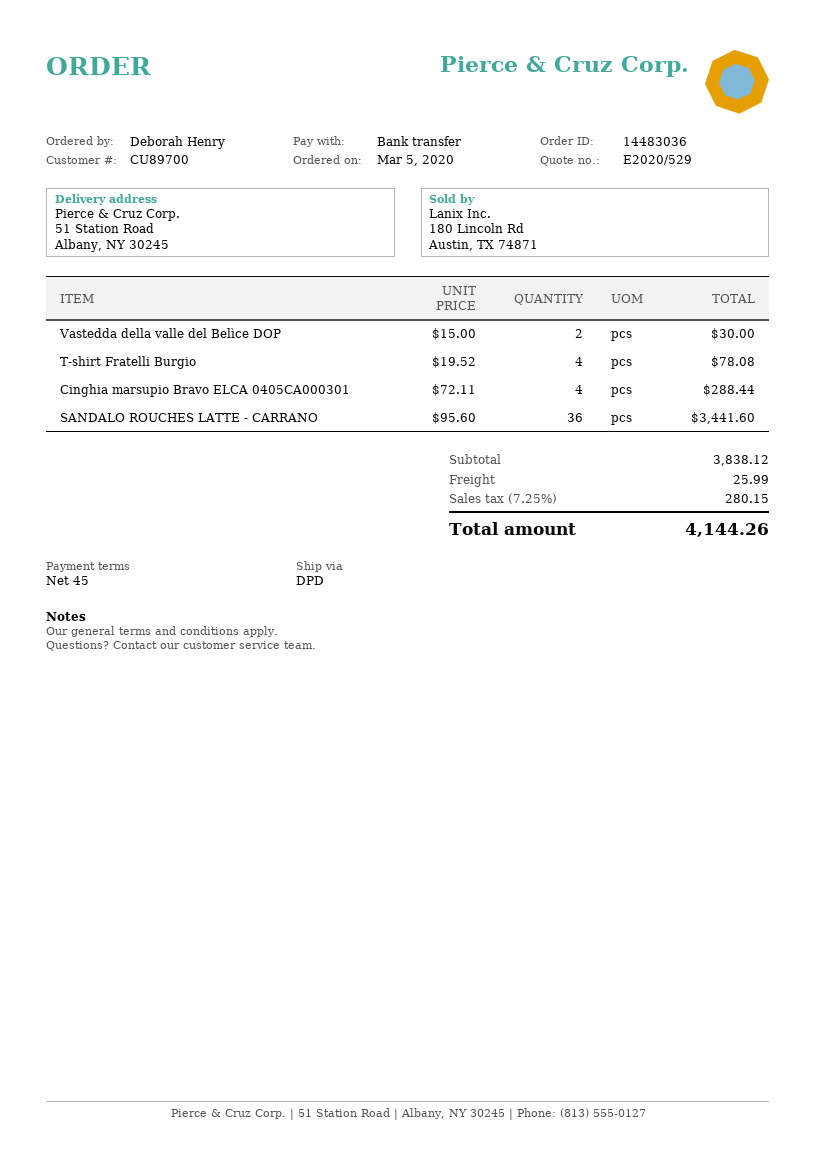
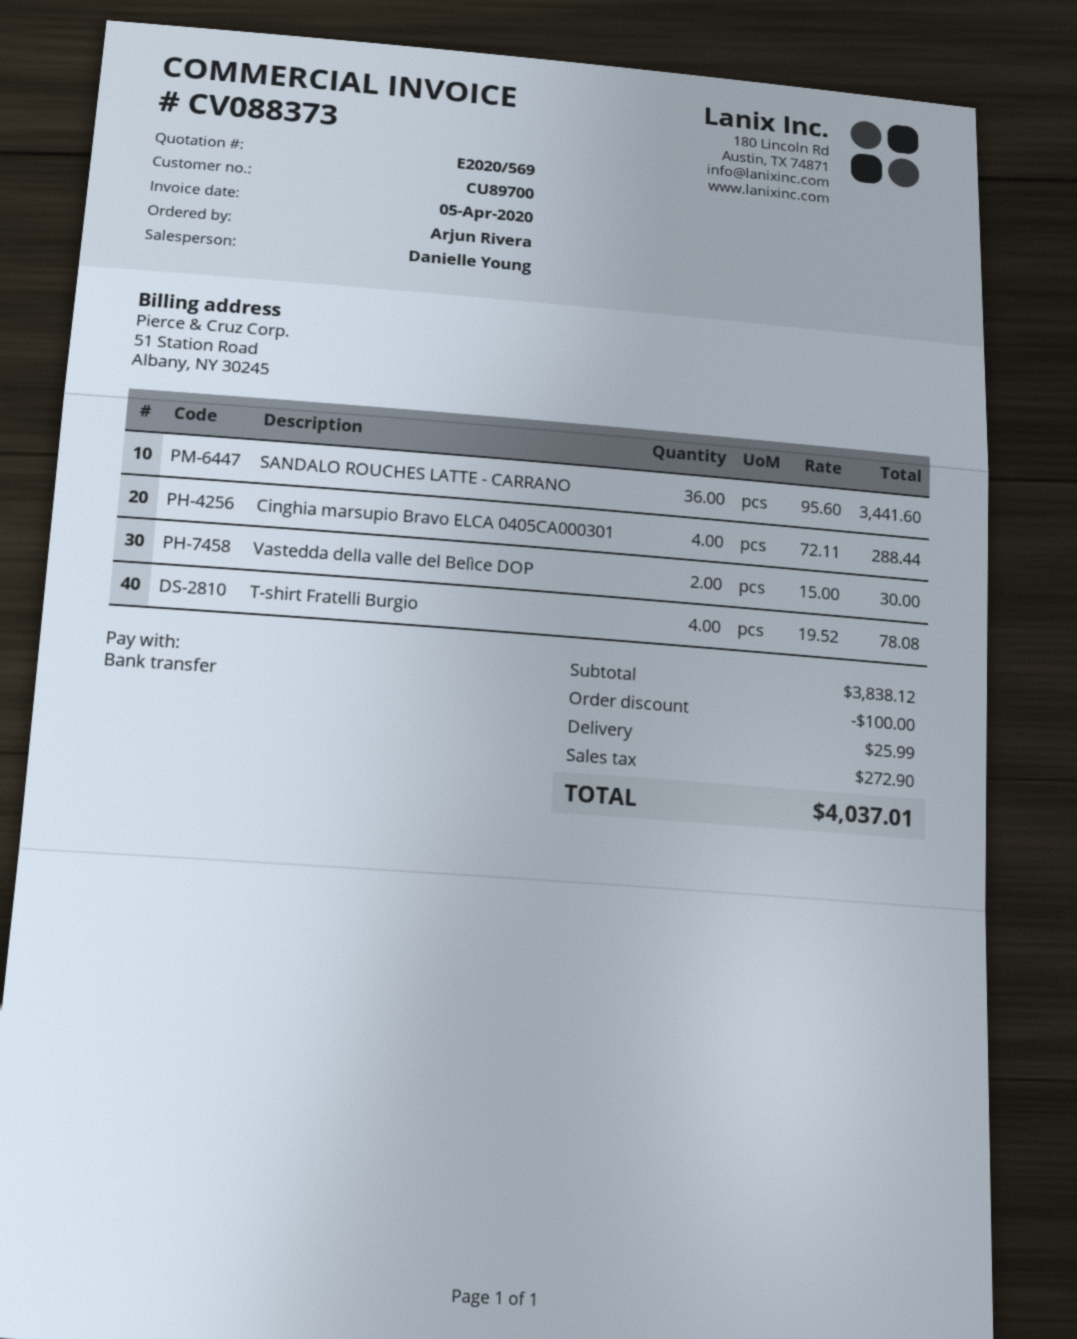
quote number: E2020/529 -> E2020/569
ordered by: Deborah Henry -> Arjun Rivera
discount: none -> 100.00
tax: 280.15 -> 272.90
total: 4144.26 -> 4037.01

